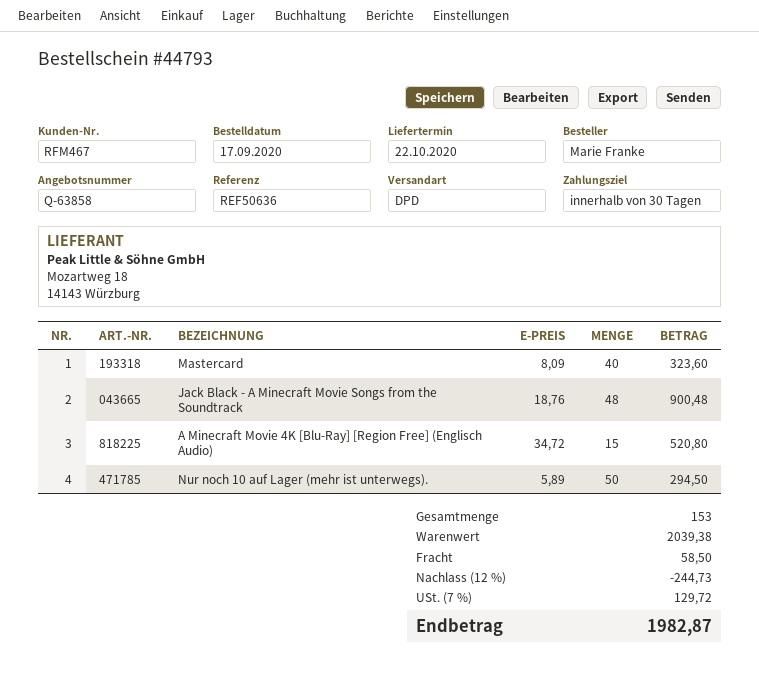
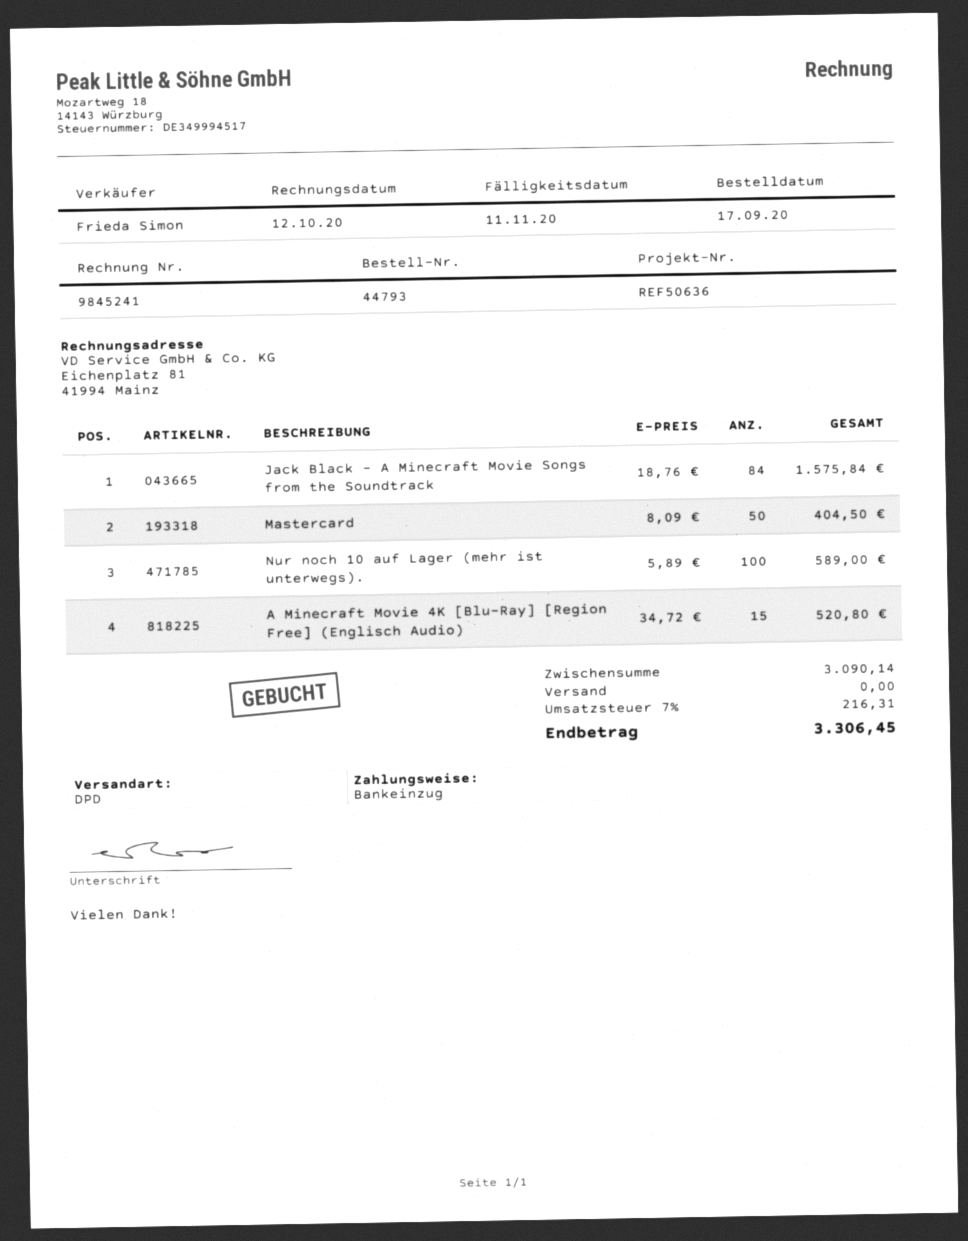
Mastercard: 40 x 8.09 = 323.60 -> 50 x 8.09 = 404.50
Jack Black - A Minecraft Movie Songs from the Soundtrack: 48 x 18.76 = 900.48 -> 84 x 18.76 = 1575.84
Nur noch 10 auf Lager (mehr ist unterwegs).: 50 x 5.89 = 294.50 -> 100 x 5.89 = 589.00
subtotal: 2039.38 -> 3090.14
discount: 12% = 244.73 -> none
shipping: 58.50 -> 0.00
tax: 7% = 129.72 -> 7% = 216.31
total: 1982.87 -> 3306.45

